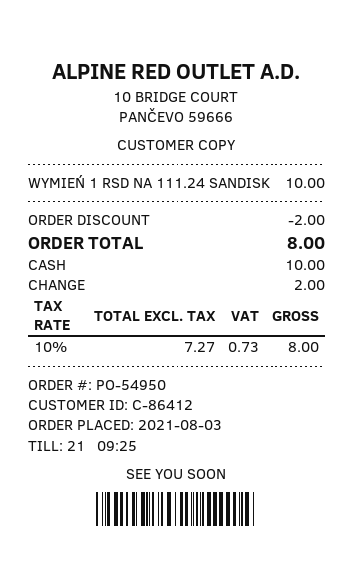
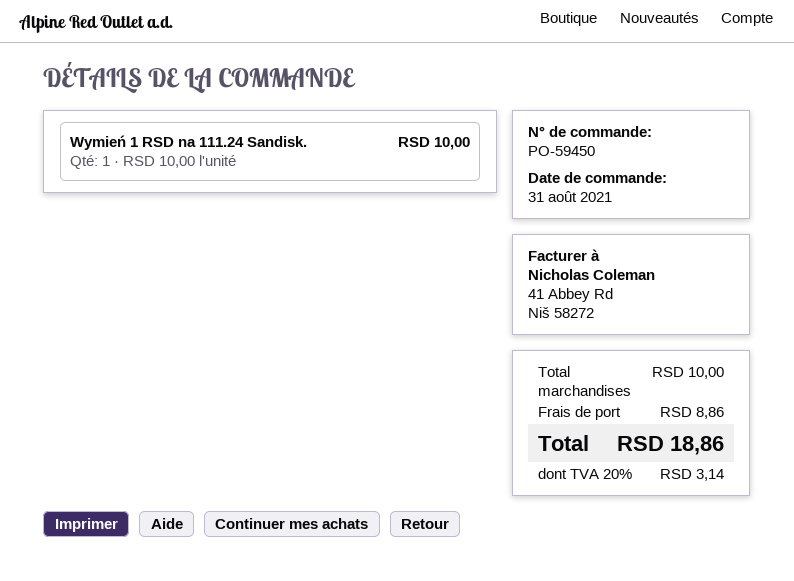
order number: PO-54950 -> PO-59450
order date: 2021-08-03 -> 2021-08-31
discount: 2.00 -> none
shipping: none -> 8.86
tax: 10% = 0.73 -> 20% = 3.14
total: 8.00 -> 18.86

